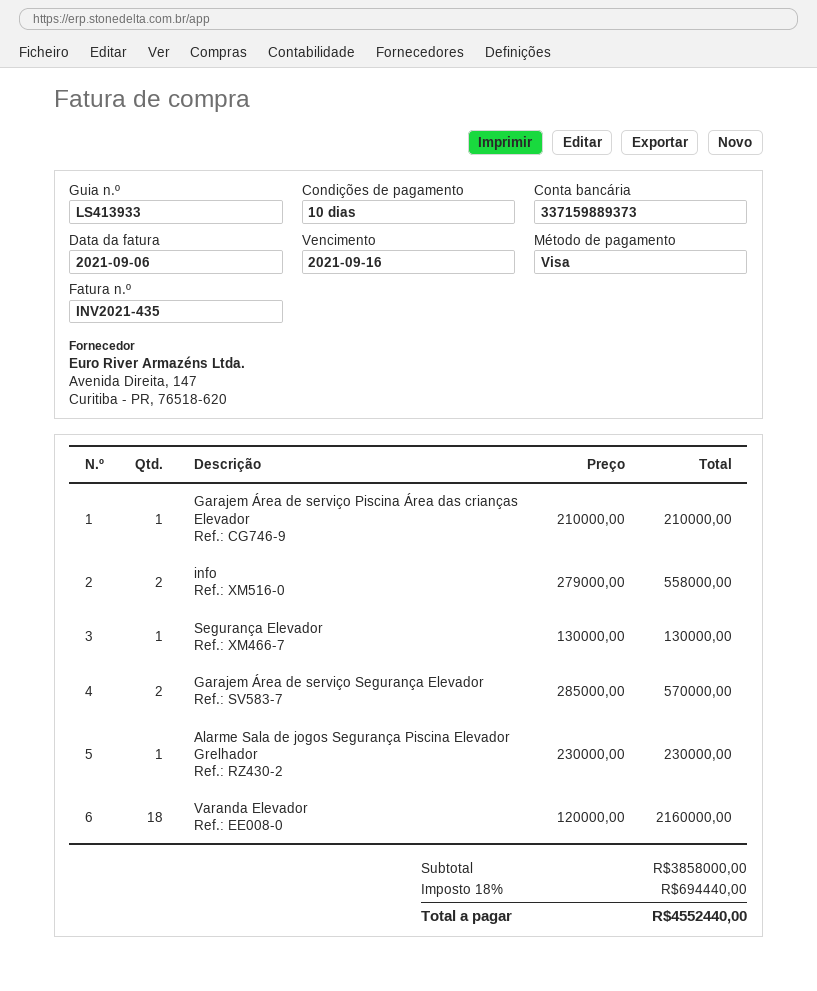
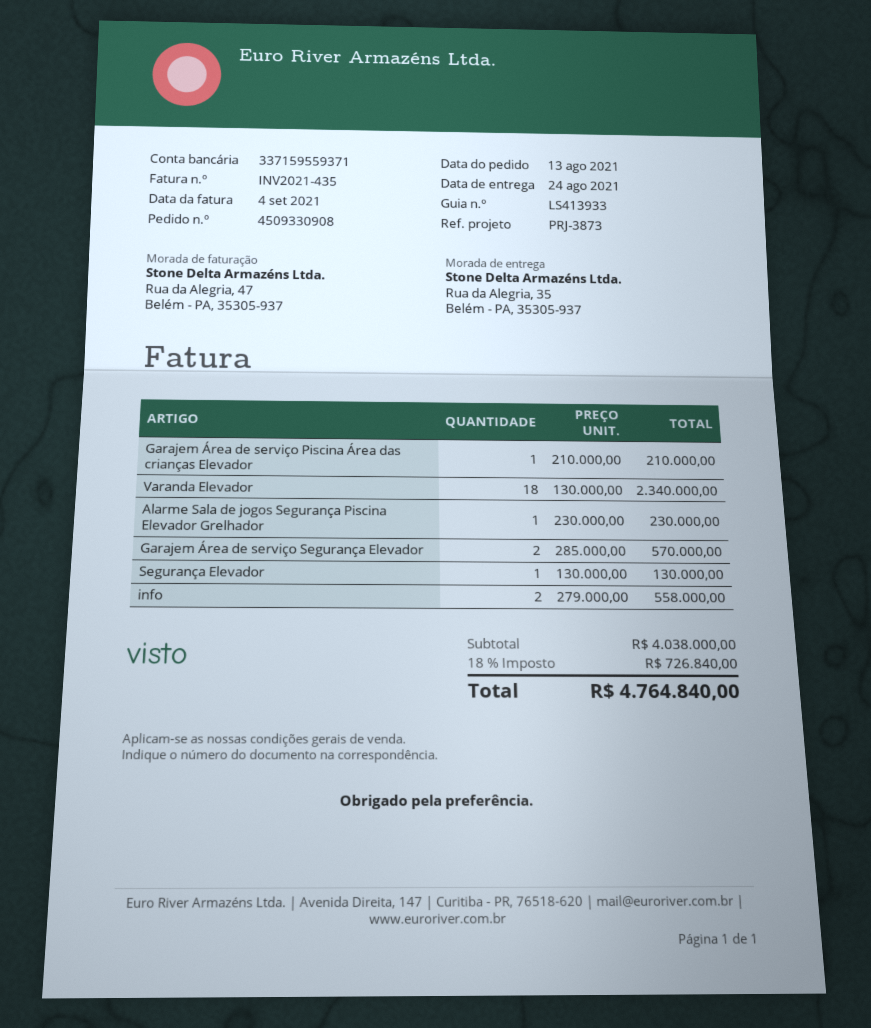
invoice date: 2021-09-06 -> 2021-09-04
bank account: 337159889373 -> 337159559371
Varanda Elevador: 18 x 120000.00 = 2160000.00 -> 18 x 130000.00 = 2340000.00
subtotal: 3858000.00 -> 4038000.00
tax: 18% = 694440.00 -> 18% = 726840.00
total: 4552440.00 -> 4764840.00

